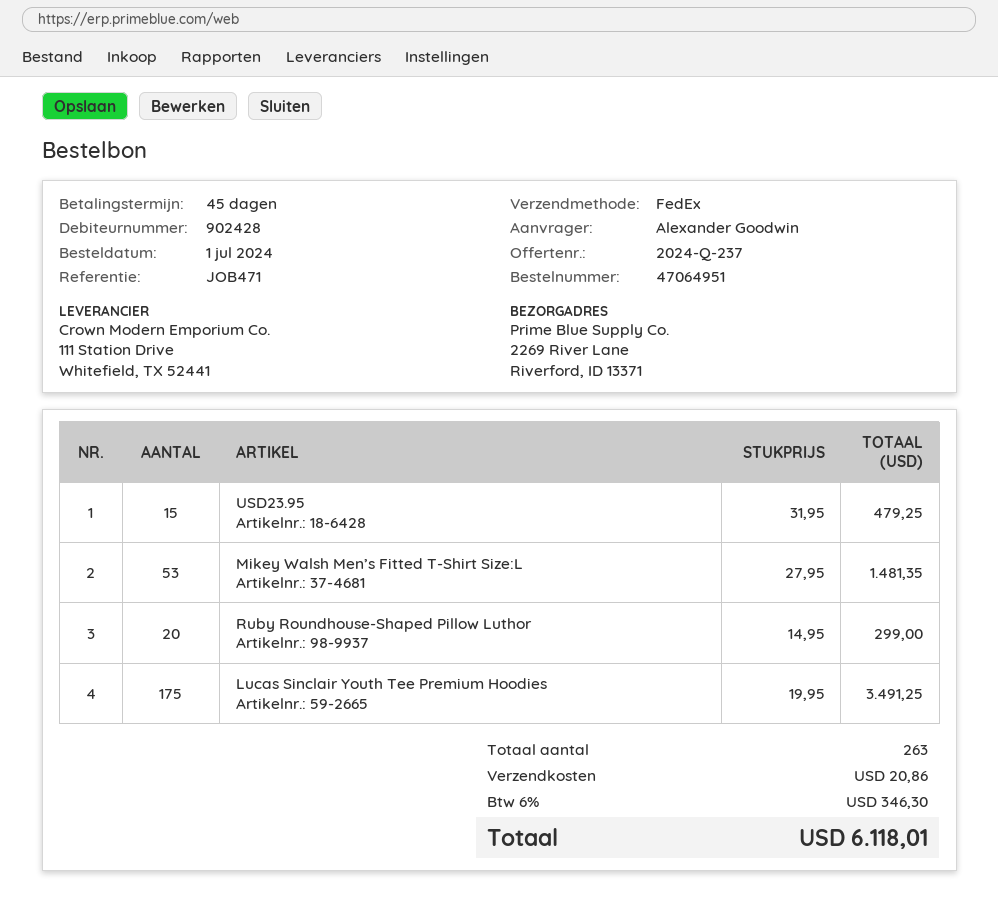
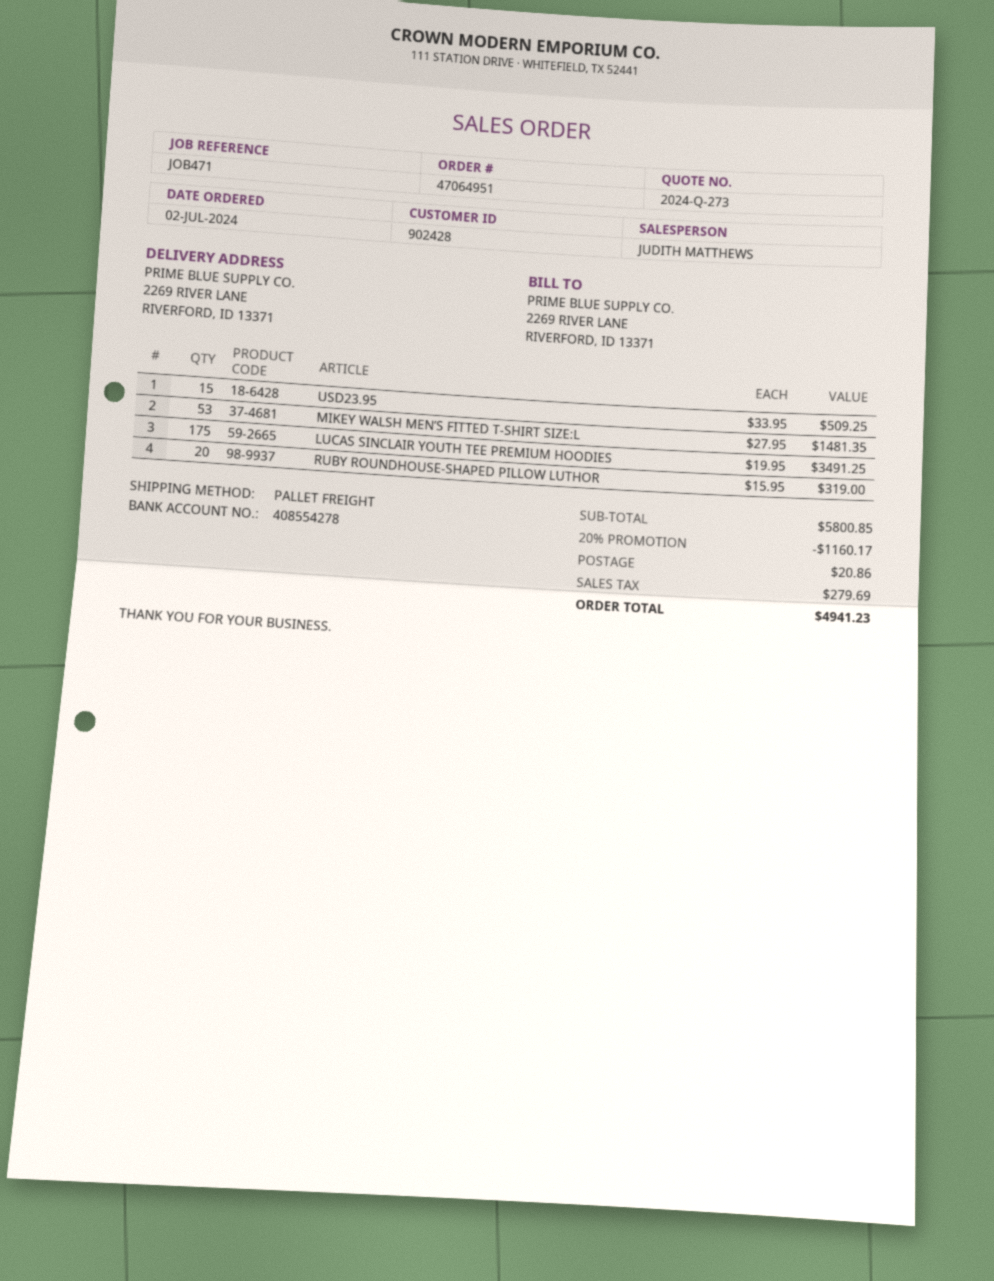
quote number: 2024-Q-237 -> 2024-Q-273
order date: 2024-07-01 -> 2024-07-02
shipping method: FedEx -> pallet freight
USD23.95: 15 x 31.95 = 479.25 -> 15 x 33.95 = 509.25
Ruby Roundhouse-Shaped Pillow Luthor: 20 x 14.95 = 299.00 -> 20 x 15.95 = 319.00
discount: none -> 20% = 1160.17
tax: 346.30 -> 279.69
total: 6118.01 -> 4941.23

